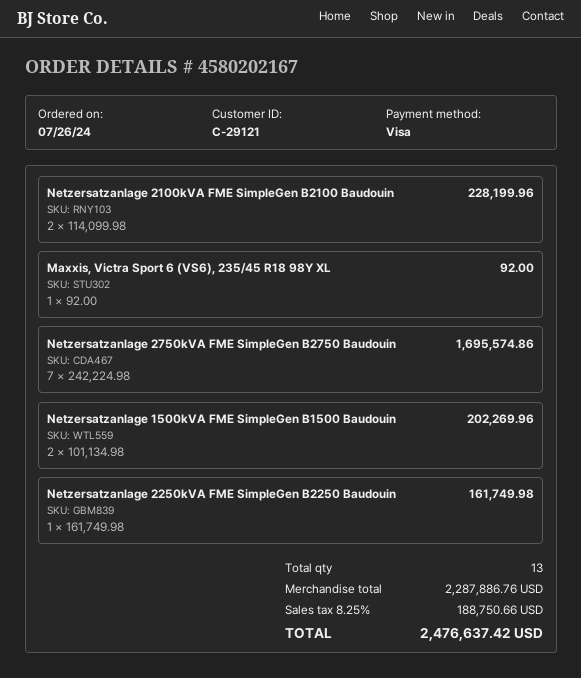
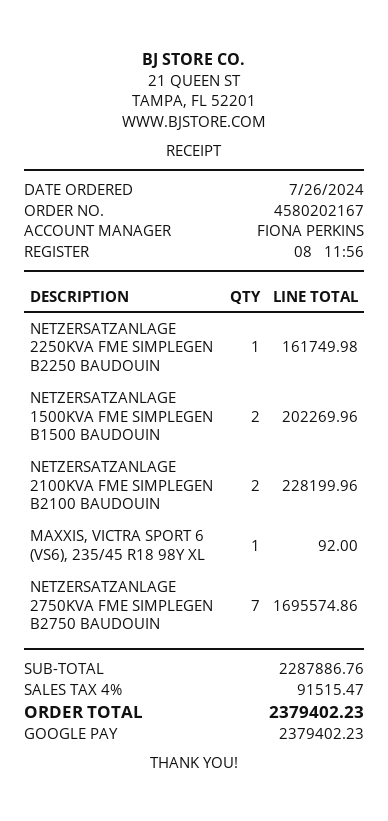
payment method: Visa -> Google Pay
tax: 8.25% = 188750.66 -> 4% = 91515.47
total: 2476637.42 -> 2379402.23

